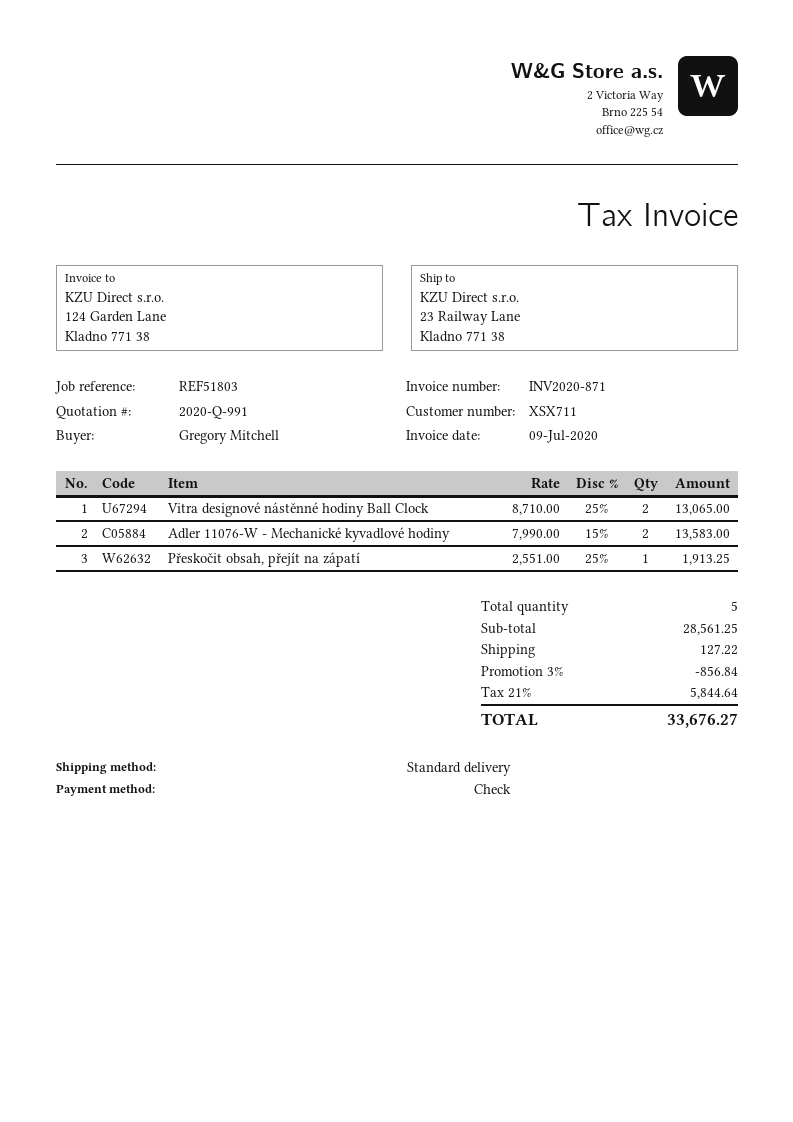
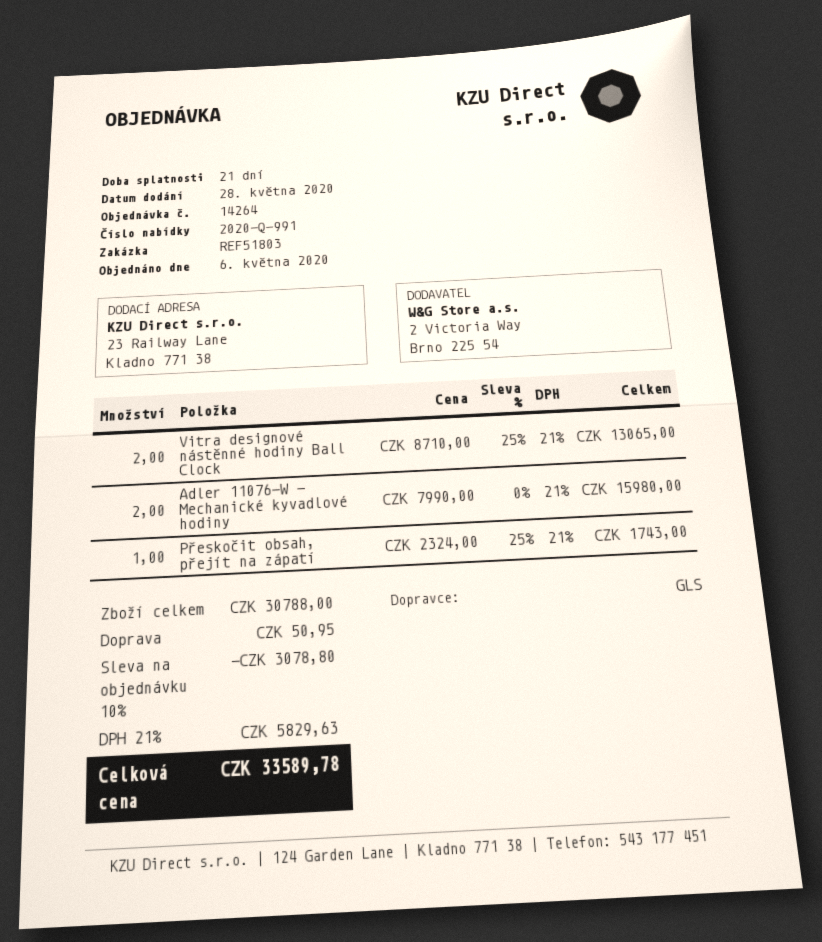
shipping method: standard -> GLS
Adler 11076-W - Mechanické kyvadlové hodiny: 2 x 7990.00 - 15% = 13583.00 -> 2 x 7990.00 = 15980.00
Přeskočit obsah, přejít na zápatí: 1 x 2551.00 - 25% = 1913.25 -> 1 x 2324.00 - 25% = 1743.00
subtotal: 28561.25 -> 30788.00
discount: 3% = 856.84 -> 10% = 3078.80
shipping: 127.22 -> 50.95
tax: 21% = 5844.64 -> 21% = 5829.63
total: 33676.27 -> 33589.78

